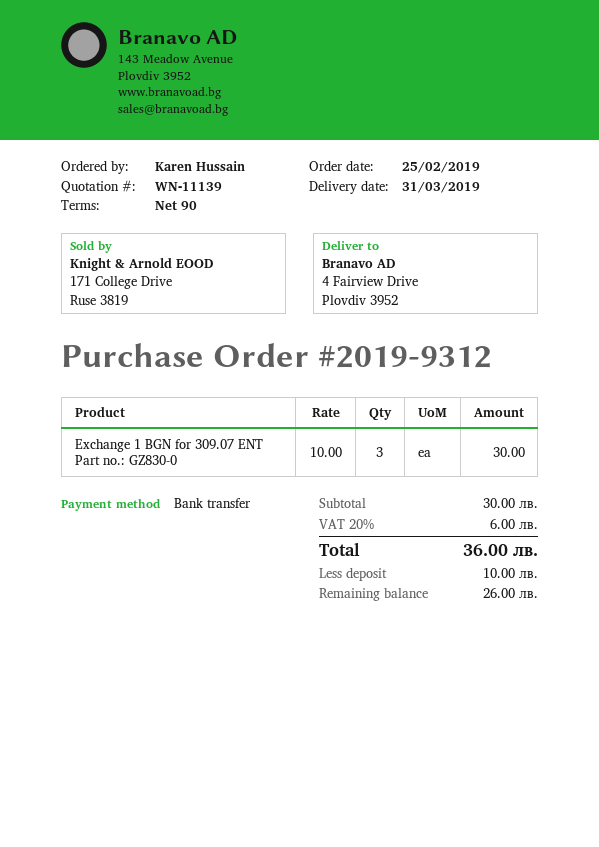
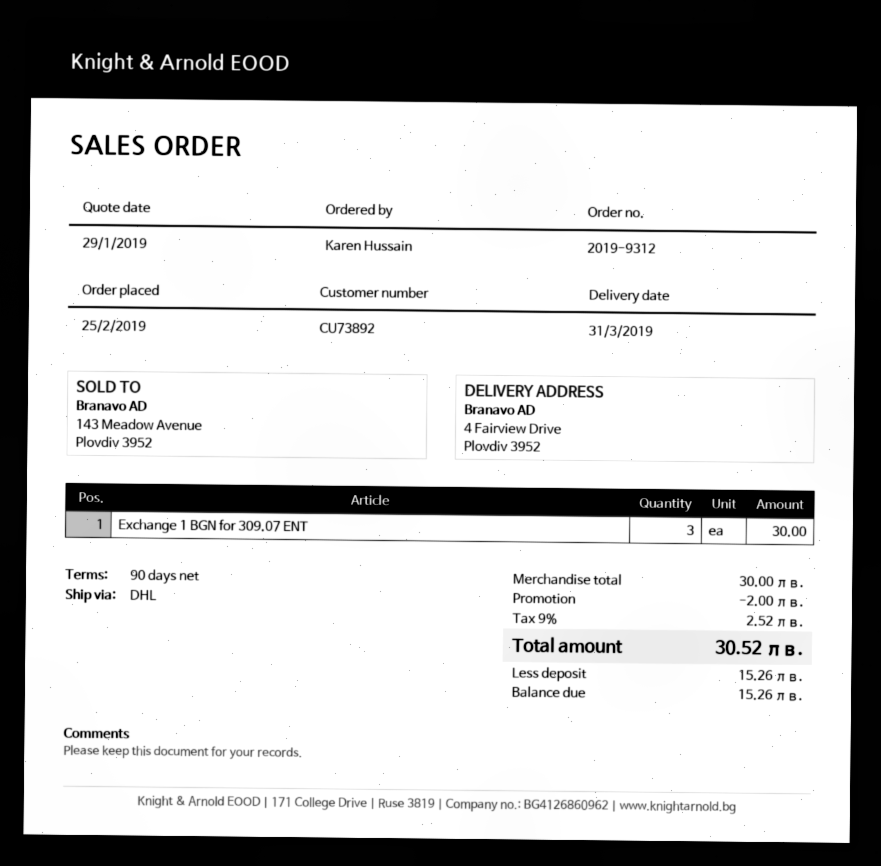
discount: none -> 2.00
tax: 20% = 6.00 -> 9% = 2.52
total: 36.00 -> 30.52
deposit: 10.00 -> 15.26
balance: 26.00 -> 15.26

